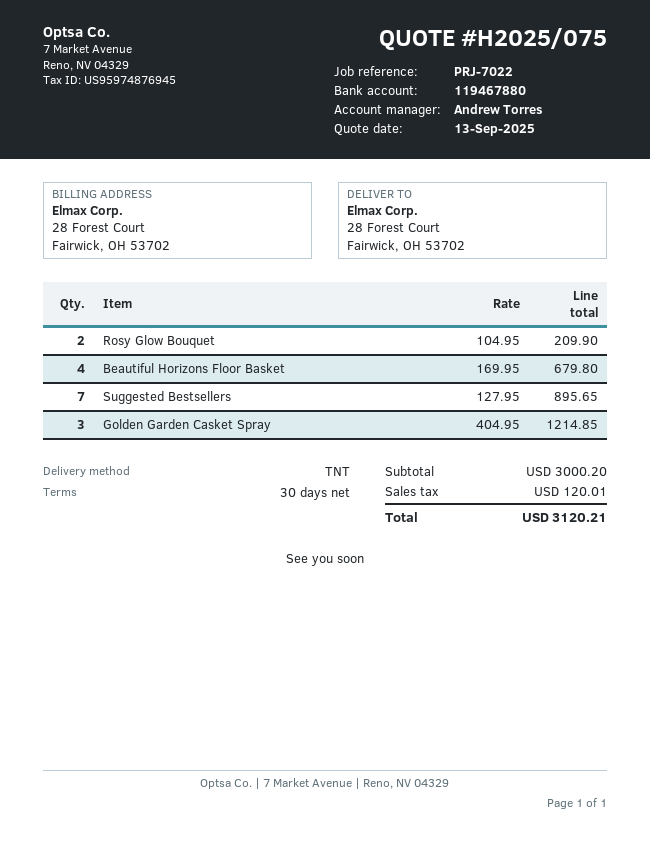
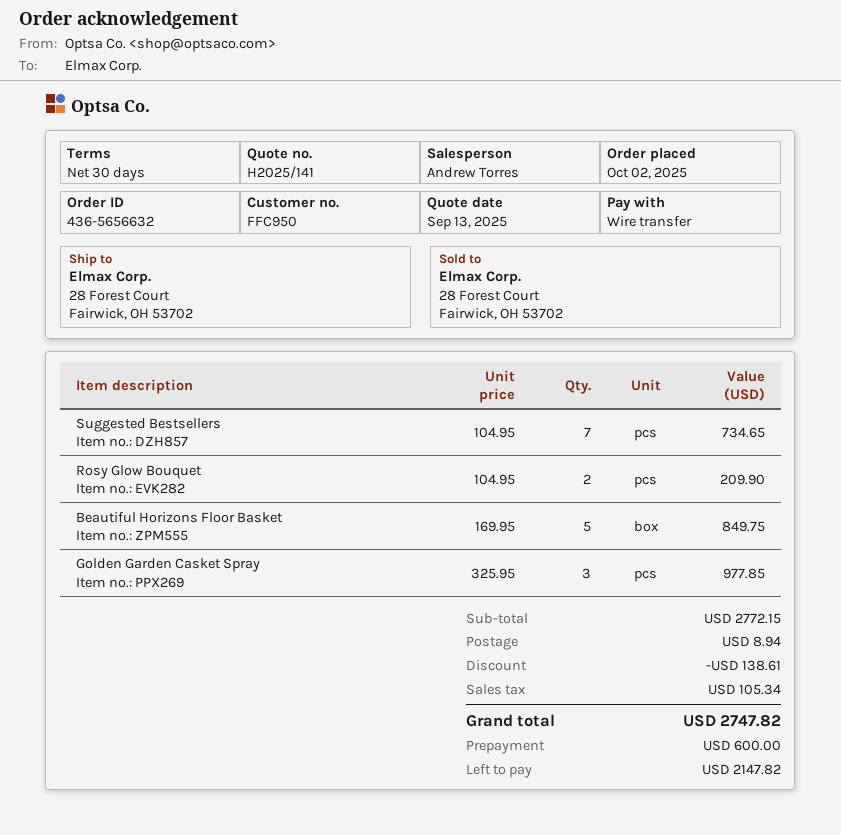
quote number: H2025/075 -> H2025/141
Beautiful Horizons Floor Basket: 4 x 169.95 = 679.80 -> 5 x 169.95 = 849.75
Suggested Bestsellers: 7 x 127.95 = 895.65 -> 7 x 104.95 = 734.65
Golden Garden Casket Spray: 3 x 404.95 = 1214.85 -> 3 x 325.95 = 977.85
subtotal: 3000.20 -> 2772.15
discount: none -> 138.61
shipping: none -> 8.94
tax: 120.01 -> 105.34
total: 3120.21 -> 2747.82

